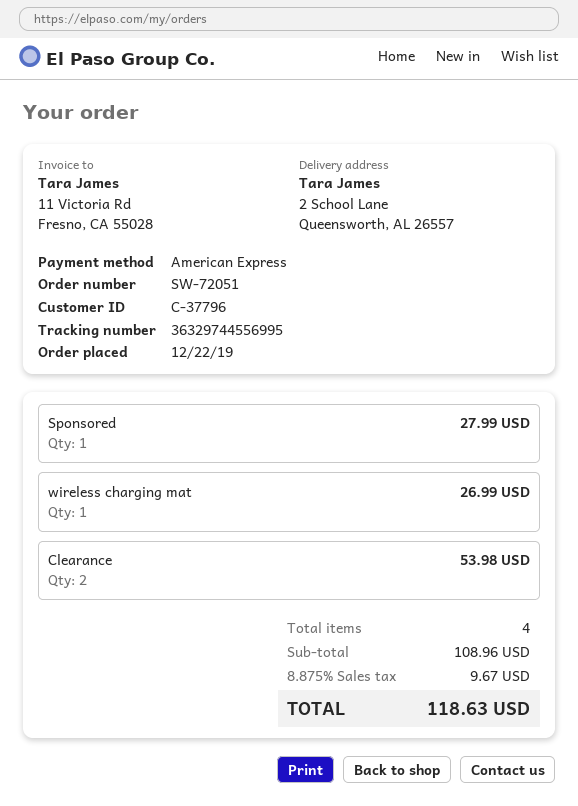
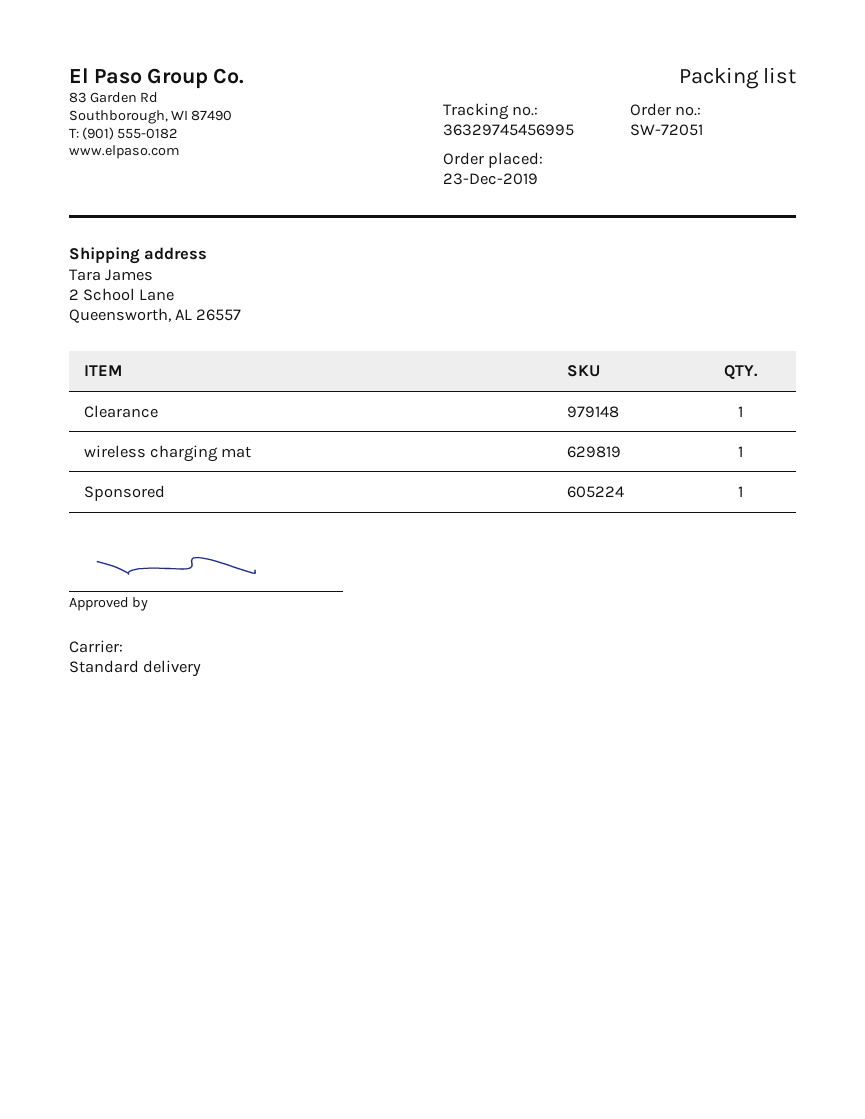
order date: 2019-12-22 -> 2019-12-23
tracking number: 36329744556995 -> 36329745456995
Clearance: 2 -> 1

